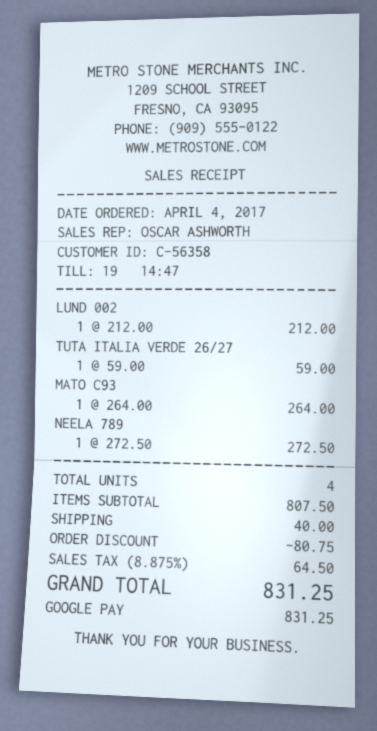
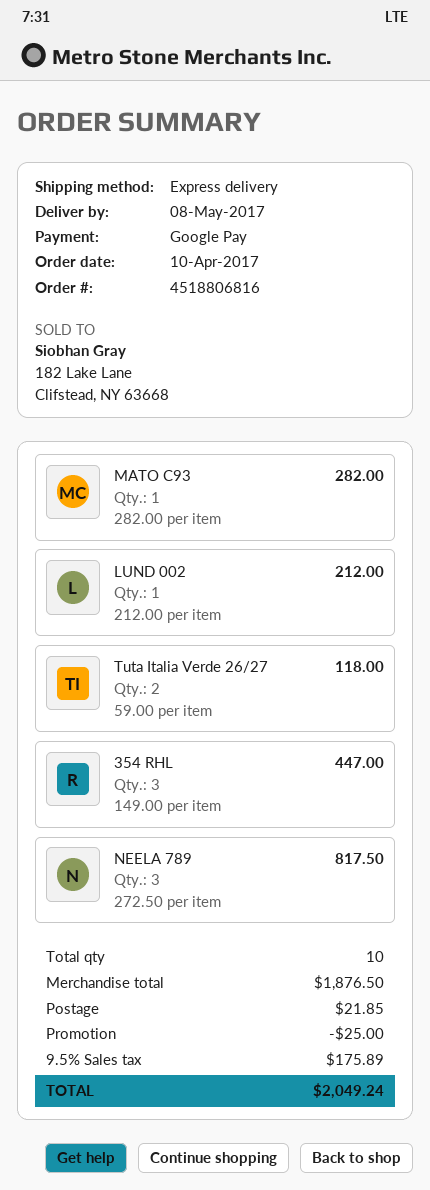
order date: 2017-04-04 -> 2017-04-10
TUTA ITALIA VERDE 26/27: 1 x 59.00 = 59.00 -> 2 x 59.00 = 118.00
MATO C93: 1 x 264.00 = 264.00 -> 1 x 282.00 = 282.00
NEELA 789: 1 x 272.50 = 272.50 -> 3 x 272.50 = 817.50
354 RHL: none -> 3 x 149.00 = 447.00
total quantity: 4 -> 10
subtotal: 807.50 -> 1876.50
discount: 80.75 -> 25.00
shipping: 40.00 -> 21.85
tax: 8.875% = 64.50 -> 9.5% = 175.89
total: 831.25 -> 2049.24

